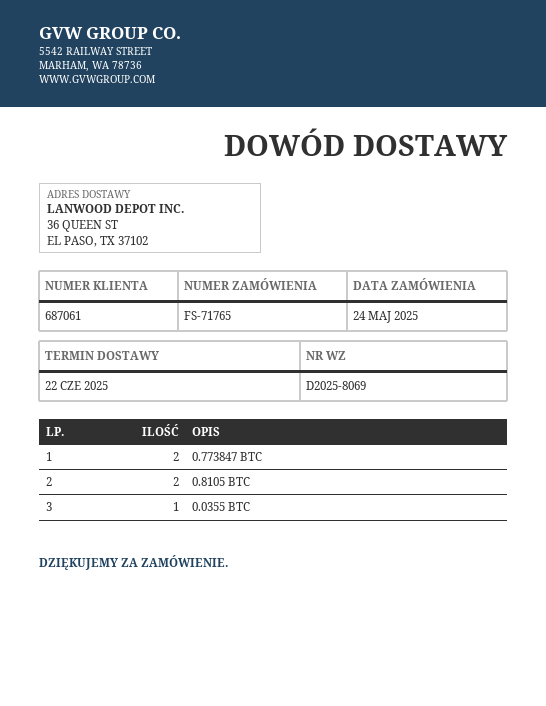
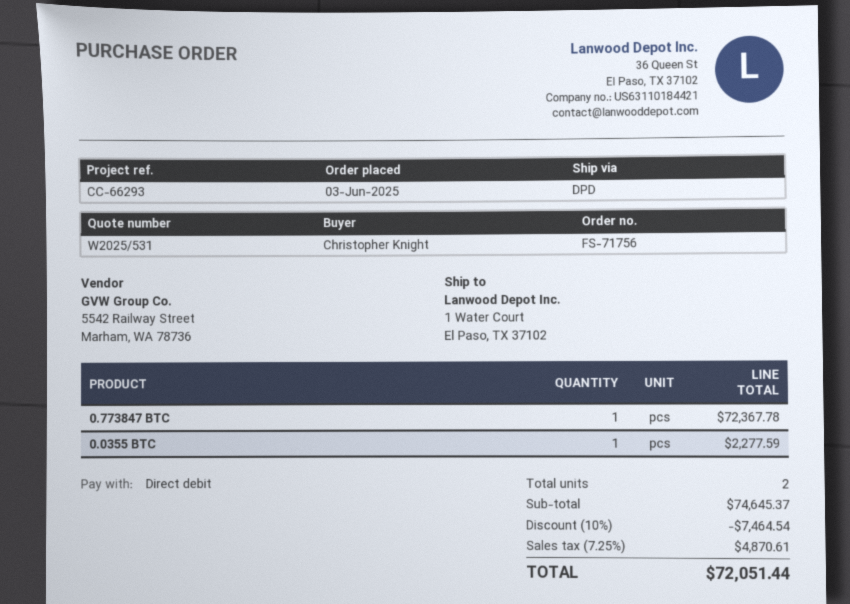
order number: FS-71765 -> FS-71756
order date: 2025-05-24 -> 2025-06-03
ship to: 36 QUEEN ST, EL PASO, TX 37102 -> 1 Water Court, El Paso, TX 37102
0.773847 BTC: 2 -> 1
0.8105 BTC: 2 -> none

